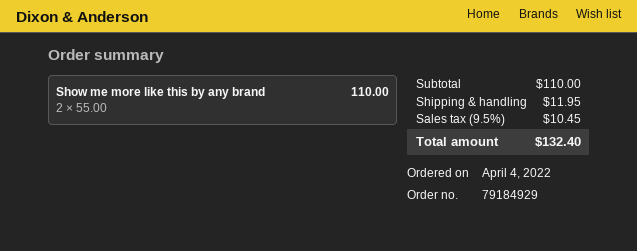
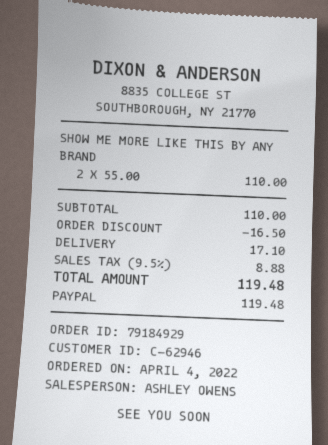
discount: none -> 16.50
shipping: 11.95 -> 17.10
tax: 9.5% = 10.45 -> 9.5% = 8.88
total: 132.40 -> 119.48

